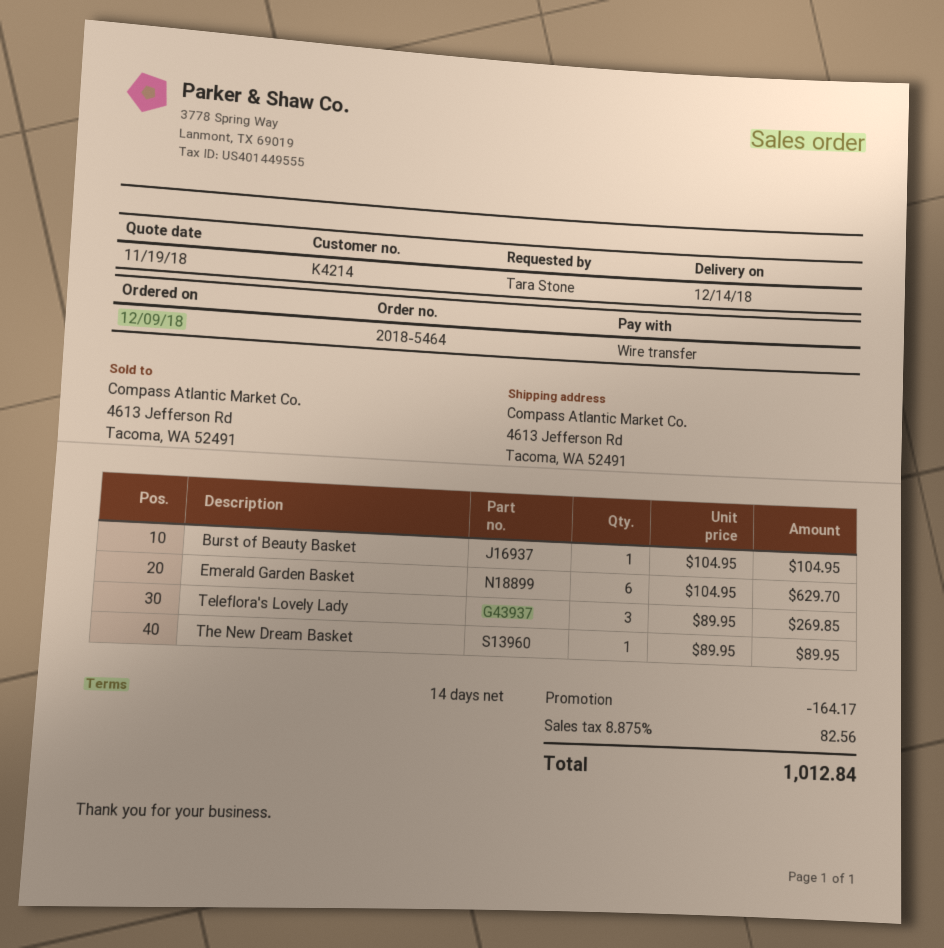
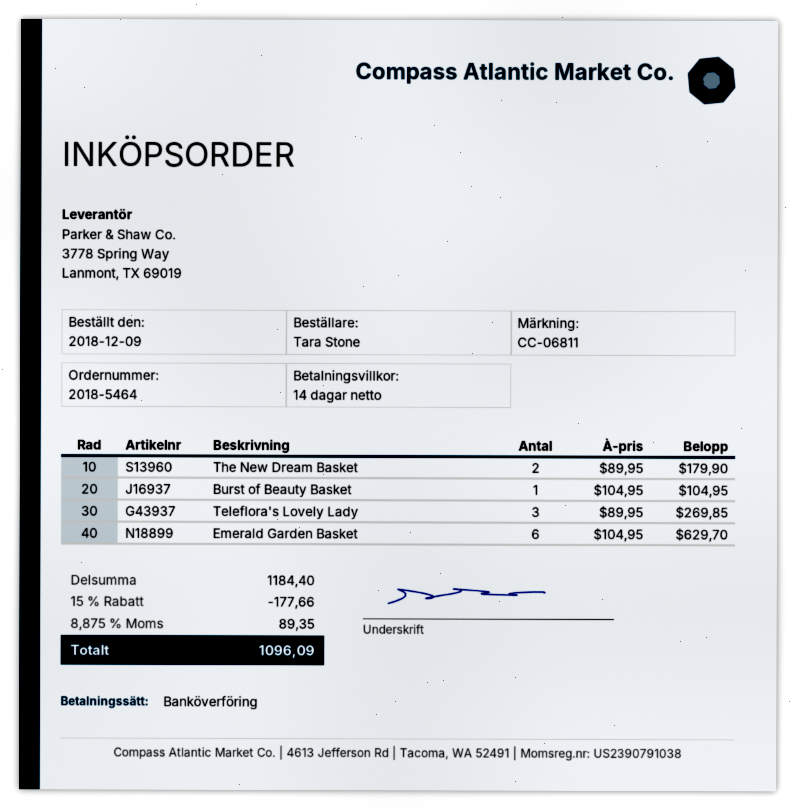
The New Dream Basket: 1 x 89.95 = 89.95 -> 2 x 89.95 = 179.90
discount: 164.17 -> 177.66
tax: 8.875% = 82.56 -> 8.875% = 89.35
total: 1012.84 -> 1096.09

